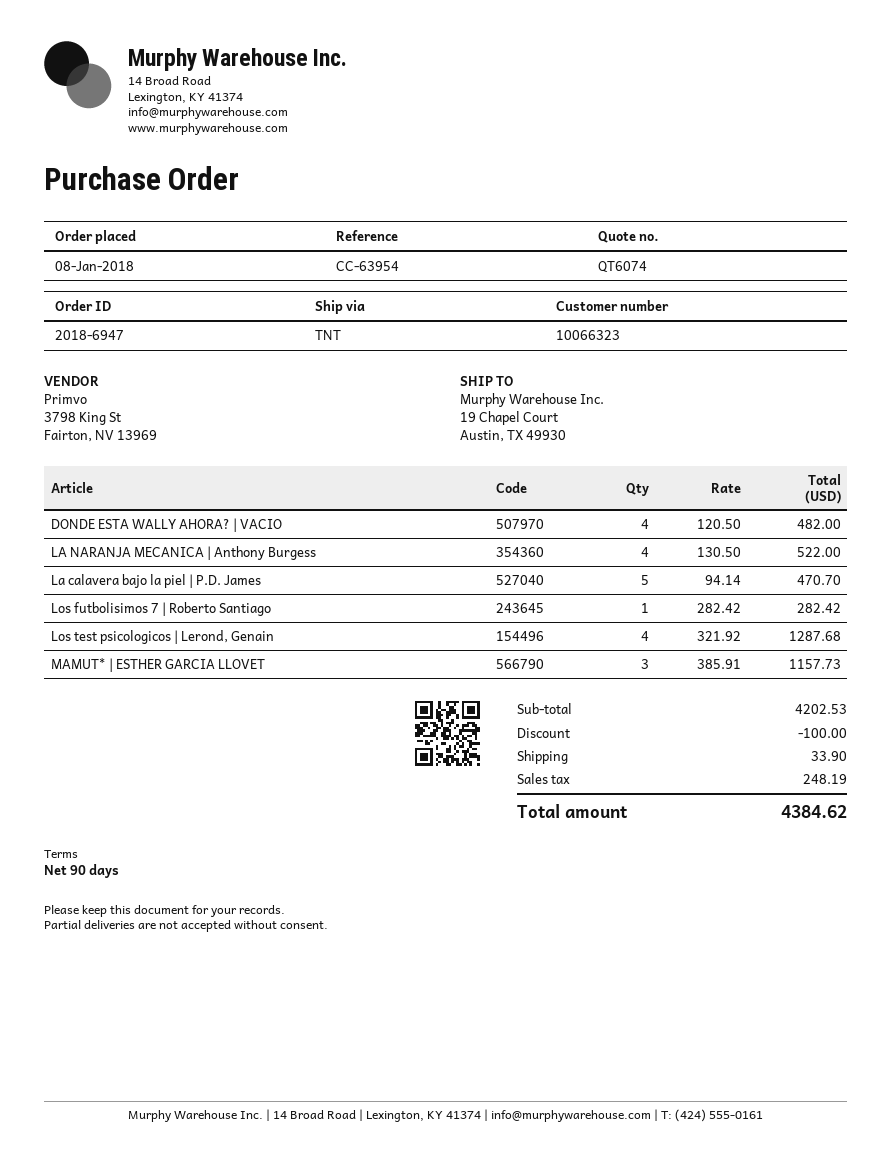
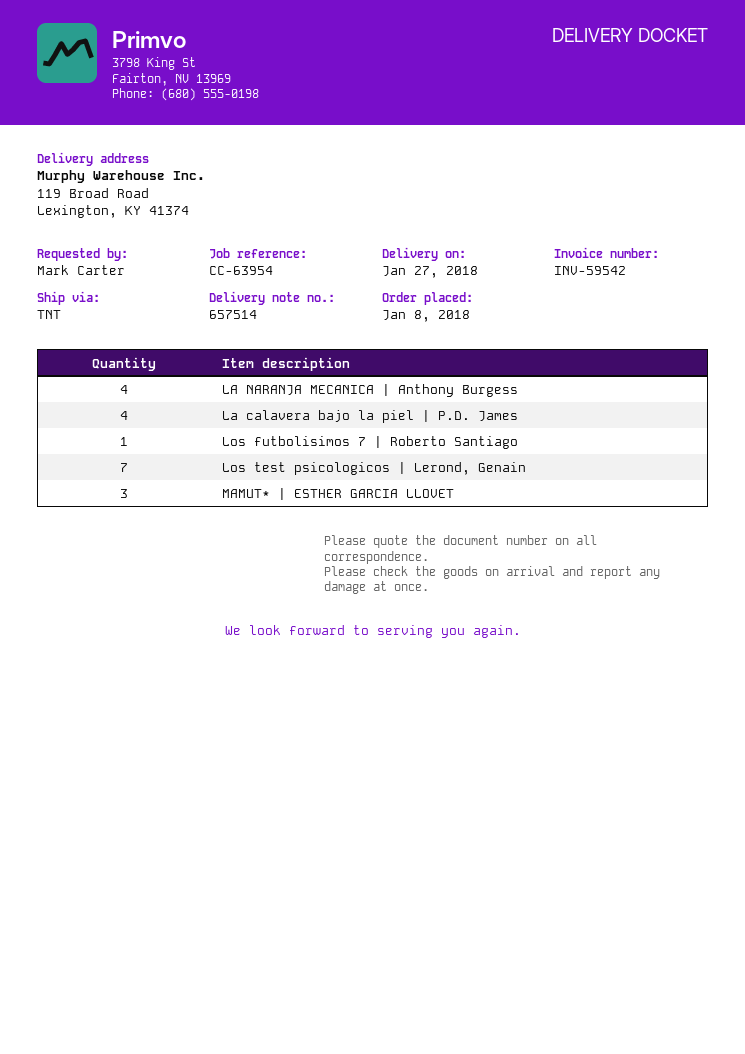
ship to: 19 Chapel Court, Austin, TX 49930 -> 119 Broad Road, Lexington, KY 41374
DONDE ESTA WALLY AHORA? | VACIO: 4 -> none
La calavera bajo la piel | P.D. James: 5 -> 4
Los test psicologicos | Lerond, Genain: 4 -> 7

